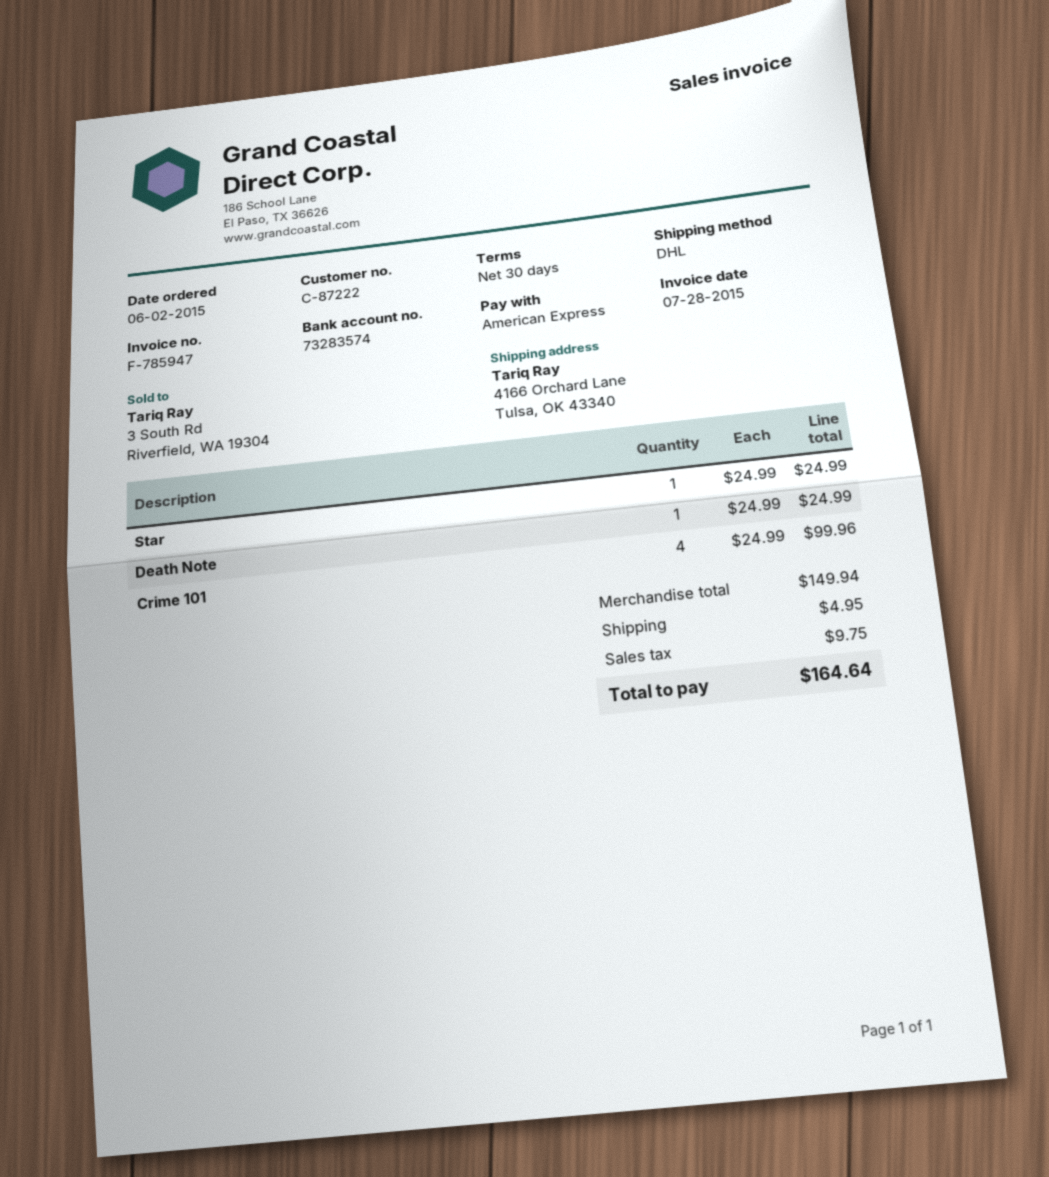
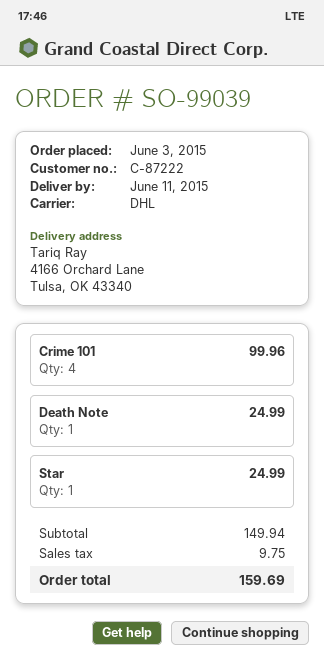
order date: 2015-06-02 -> 2015-06-03
shipping: 4.95 -> none
total: 164.64 -> 159.69

